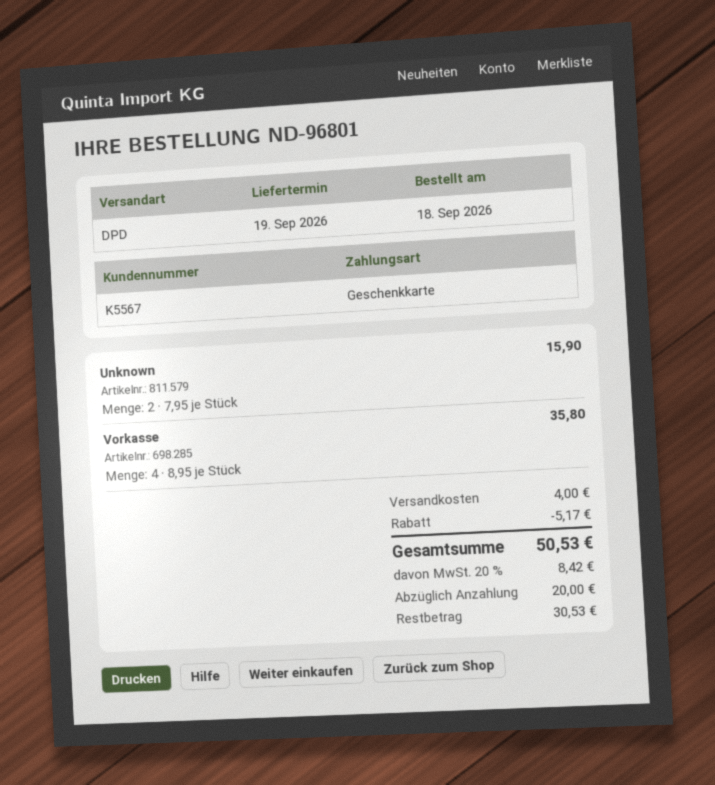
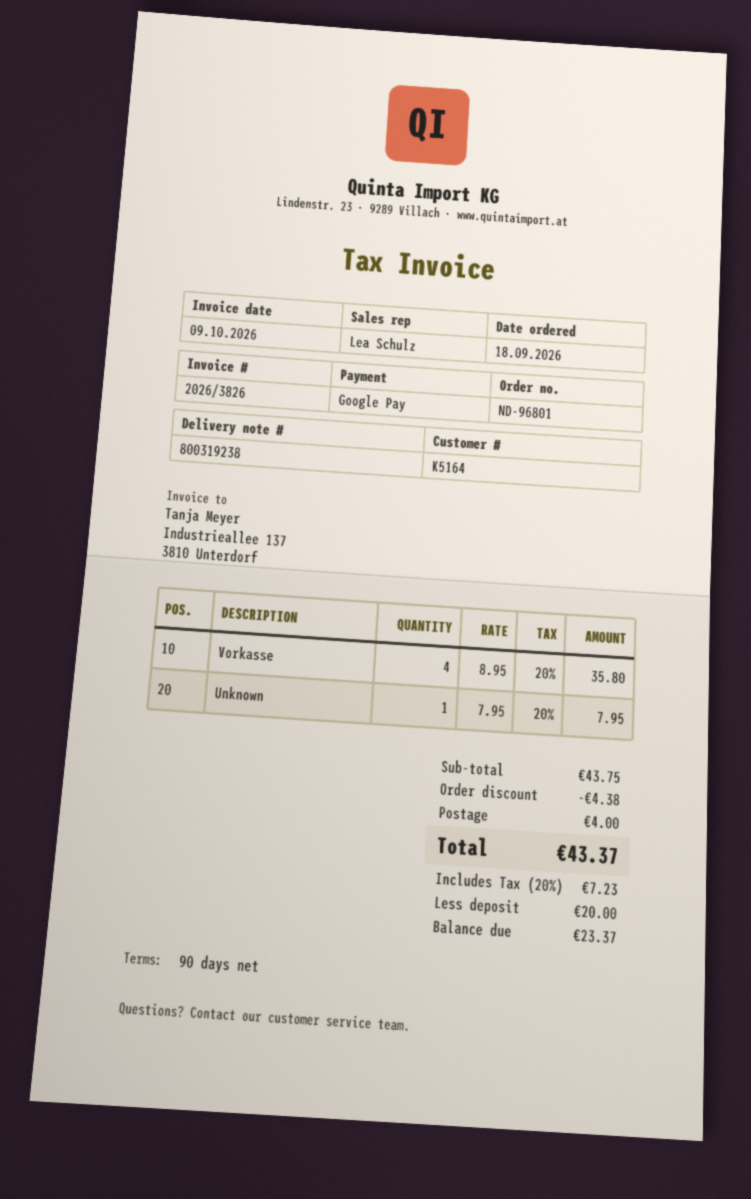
customer number: K5567 -> K5164
payment method: gift card -> Google Pay
Unknown: 2 x 7.95 = 15.90 -> 1 x 7.95 = 7.95
discount: 5.17 -> 4.38
tax: 20% = 8.42 -> 20% = 7.23
total: 50.53 -> 43.37
balance: 30.53 -> 23.37

